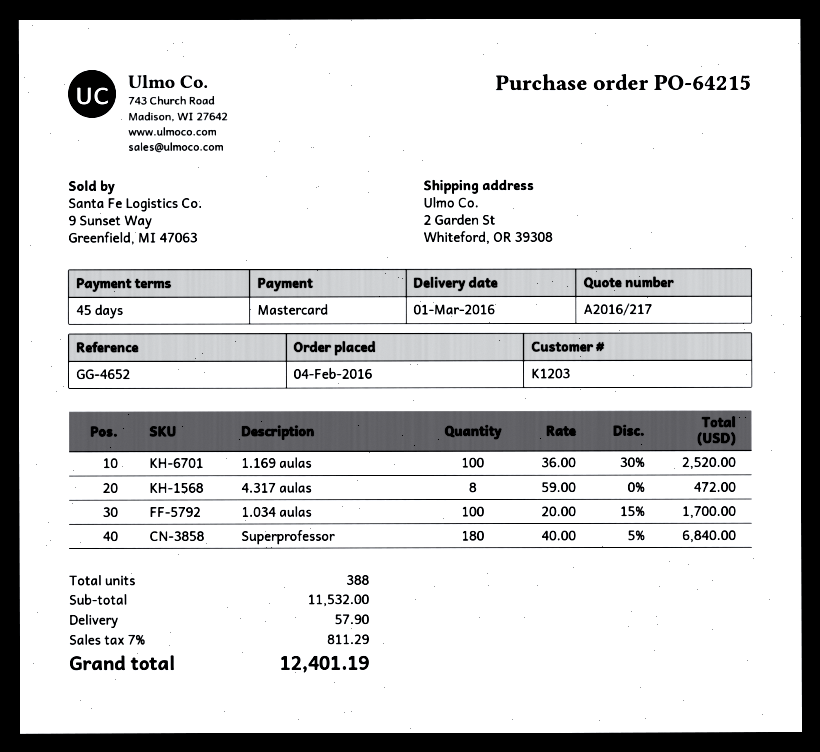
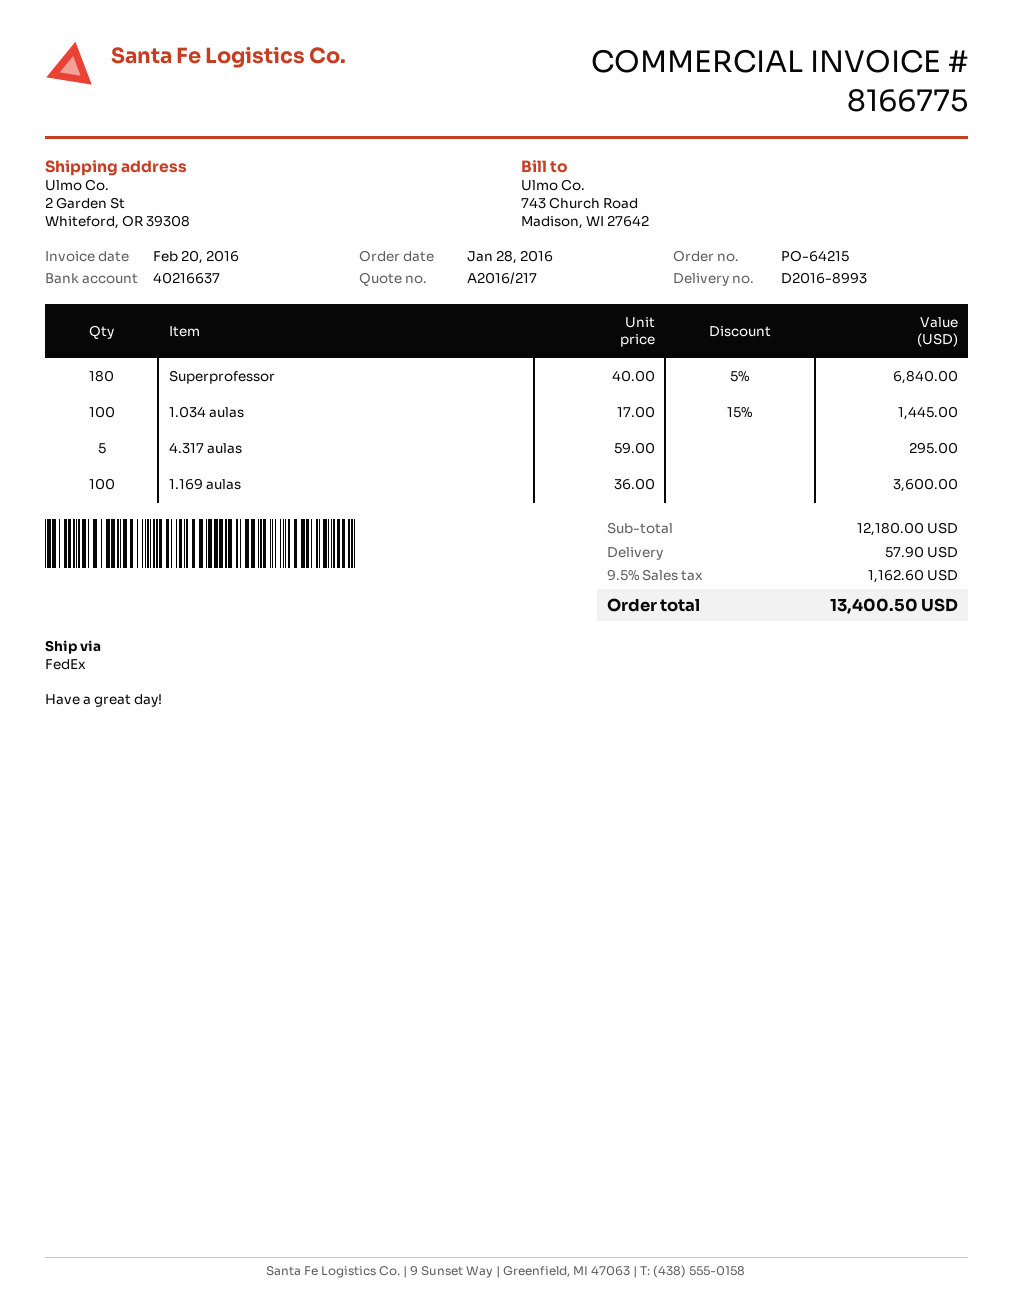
order date: 2016-02-04 -> 2016-01-28
1.169 aulas: 100 x 36.00 - 30% = 2520.00 -> 100 x 36.00 = 3600.00
4.317 aulas: 8 x 59.00 = 472.00 -> 5 x 59.00 = 295.00
1.034 aulas: 100 x 20.00 - 15% = 1700.00 -> 100 x 17.00 - 15% = 1445.00
subtotal: 11532.00 -> 12180.00
tax: 7% = 811.29 -> 9.5% = 1162.60
total: 12401.19 -> 13400.50

